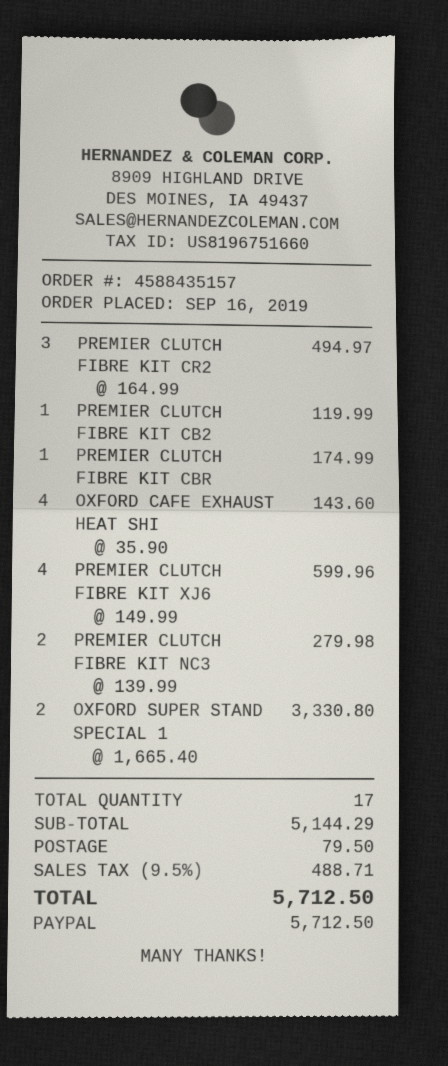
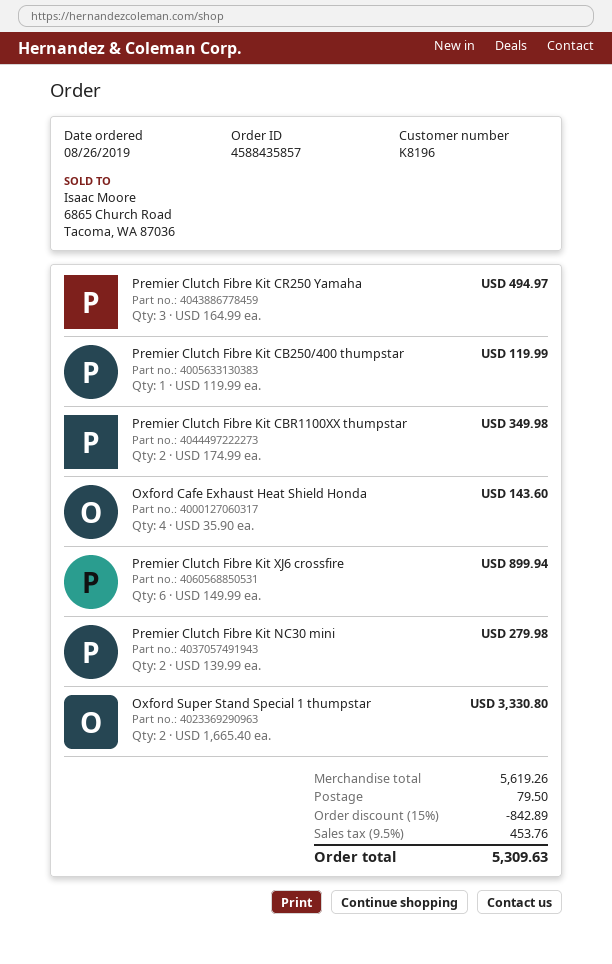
order number: 4588435157 -> 4588435857
order date: 2019-09-16 -> 2019-08-26
PREMIER CLUTCH FIBRE KIT CBR: 1 x 174.99 = 174.99 -> 2 x 174.99 = 349.98
PREMIER CLUTCH FIBRE KIT XJ6: 4 x 149.99 = 599.96 -> 6 x 149.99 = 899.94
subtotal: 5144.29 -> 5619.26
discount: none -> 15% = 842.89
tax: 9.5% = 488.71 -> 9.5% = 453.76
total: 5712.50 -> 5309.63

